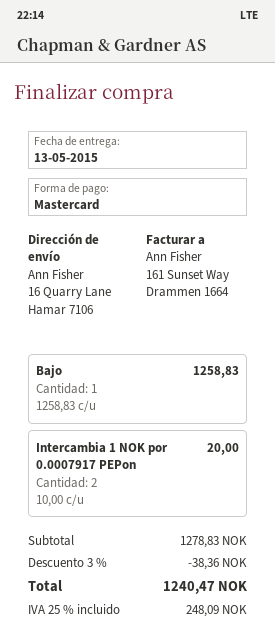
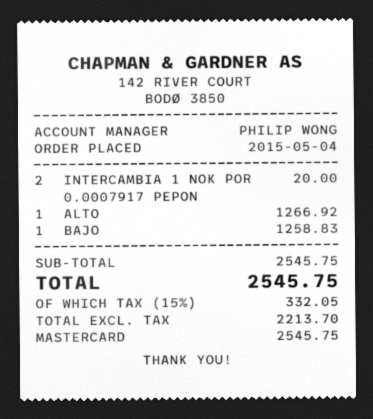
ALTO: none -> 1 for 1266.92
subtotal: 1278.83 -> 2545.75
discount: 3% = 38.36 -> none
tax: 25% = 248.09 -> 15% = 332.05
total: 1240.47 -> 2545.75

